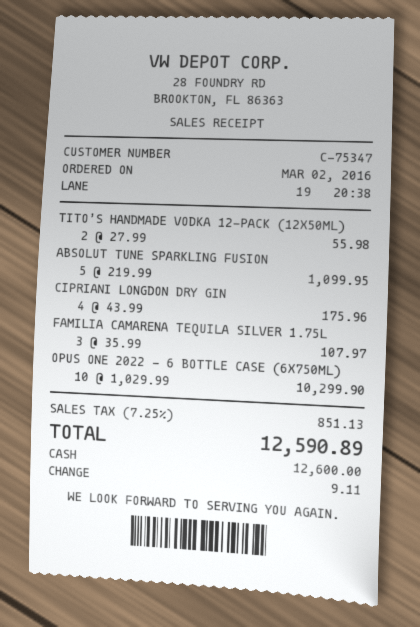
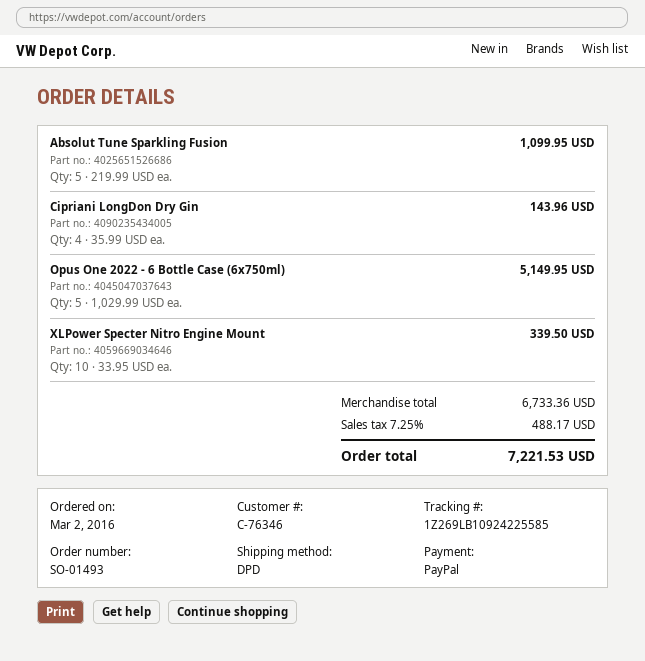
customer number: C-75347 -> C-76346
payment method: cash -> PayPal
TITO’S HANDMADE VODKA 12-PACK (12X50ML): 2 x 27.99 = 55.98 -> none
CIPRIANI LONGDON DRY GIN: 4 x 43.99 = 175.96 -> 4 x 35.99 = 143.96
FAMILIA CAMARENA TEQUILA SILVER 1.75L: 3 x 35.99 = 107.97 -> none
OPUS ONE 2022 - 6 BOTTLE CASE (6X750ML): 10 x 1029.99 = 10299.90 -> 5 x 1029.99 = 5149.95
XLPower Specter Nitro Engine Mount: none -> 10 x 33.95 = 339.50
tax: 7.25% = 851.13 -> 7.25% = 488.17
total: 12590.89 -> 7221.53

